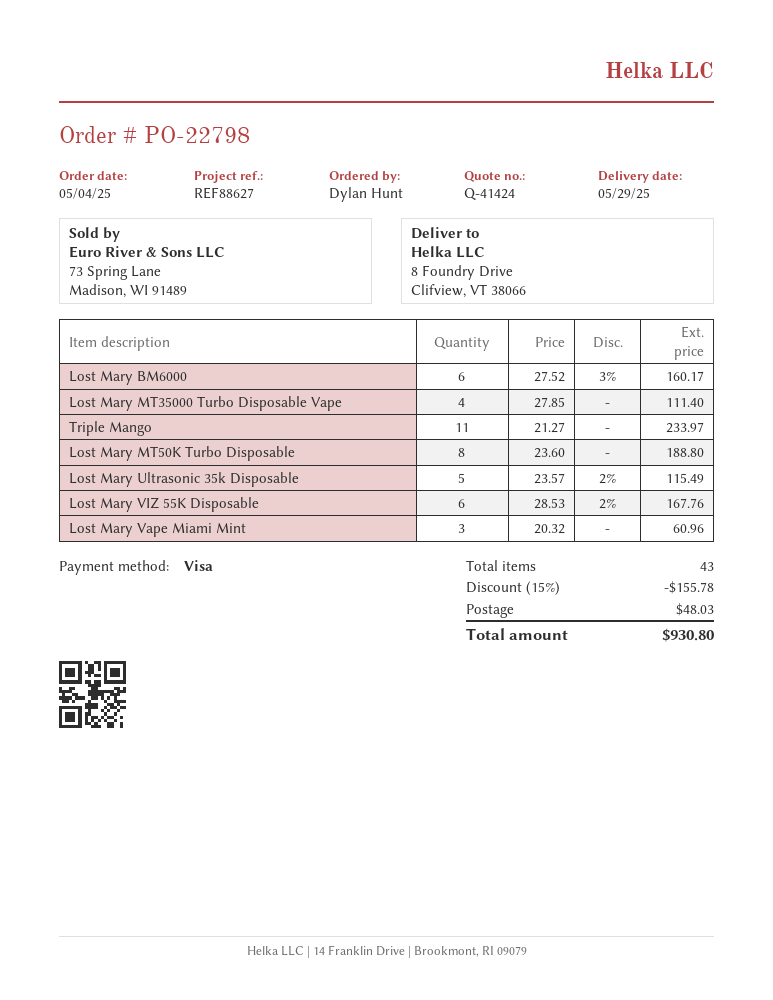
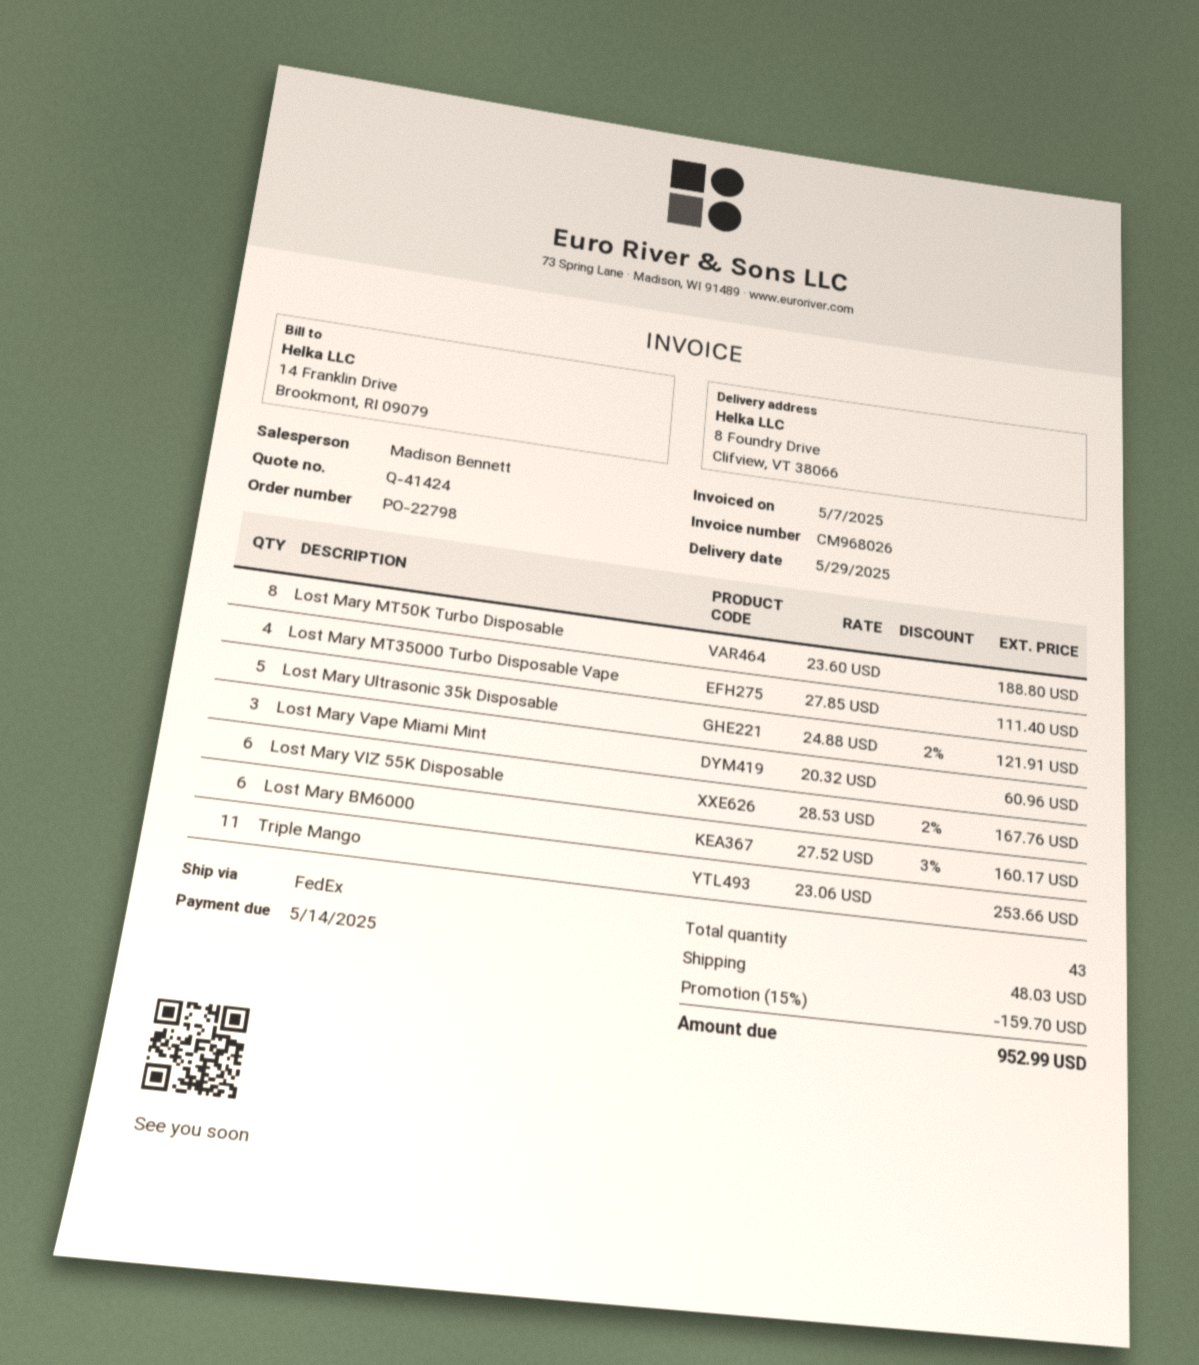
Triple Mango: 11 x 21.27 = 233.97 -> 11 x 23.06 = 253.66
Lost Mary Ultrasonic 35k Disposable: 5 x 23.57 - 2% = 115.49 -> 5 x 24.88 - 2% = 121.91
discount: 15% = 155.78 -> 15% = 159.70
total: 930.80 -> 952.99

